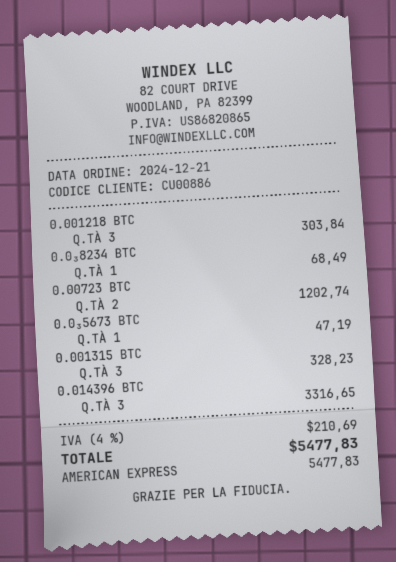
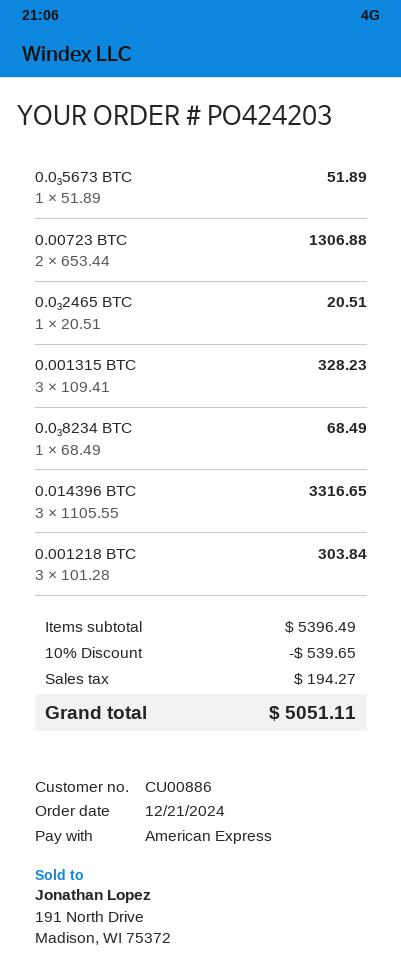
0.00723 BTC: 2 for 1202.74 -> 2 for 1306.88
0.0₃5673 BTC: 1 for 47.19 -> 1 for 51.89
0.0₃2465 BTC: none -> 1 for 20.51
discount: none -> 10% = 539.65
tax: 210.69 -> 194.27
total: 5477.83 -> 5051.11

